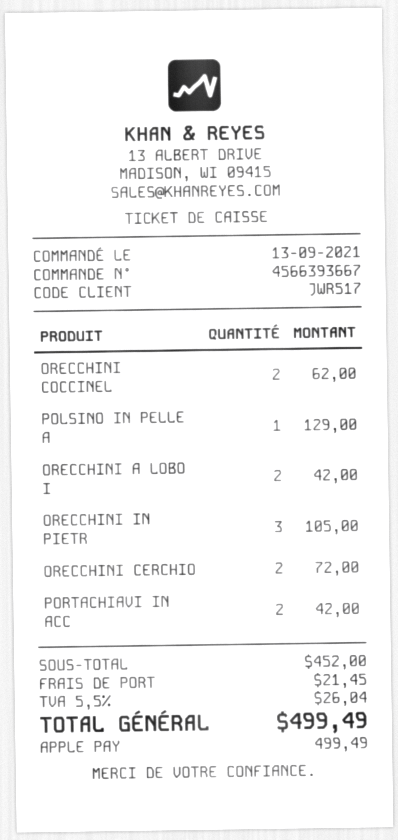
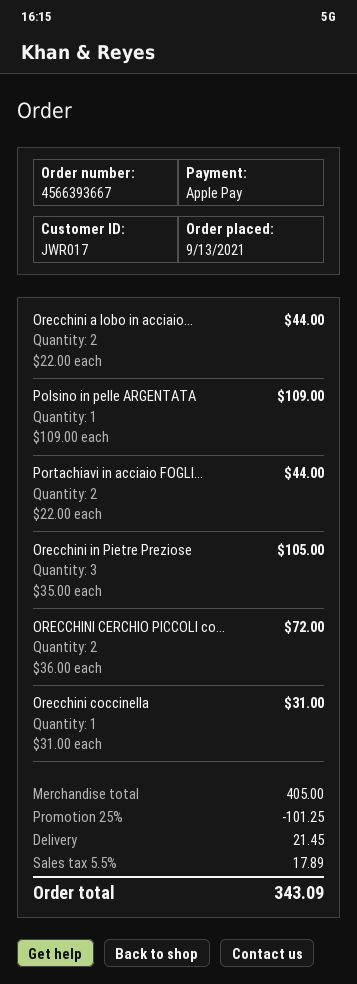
customer number: JWR517 -> JWR017
ORECCHINI COCCINEL: 2 for 62.00 -> 1 for 31.00
POLSINO IN PELLE A: 1 for 129.00 -> 1 for 109.00
ORECCHINI A LOBO I: 2 for 42.00 -> 2 for 44.00
PORTACHIAVI IN ACC: 2 for 42.00 -> 2 for 44.00
subtotal: 452.00 -> 405.00
discount: none -> 25% = 101.25
tax: 5.5% = 26.04 -> 5.5% = 17.89
total: 499.49 -> 343.09

